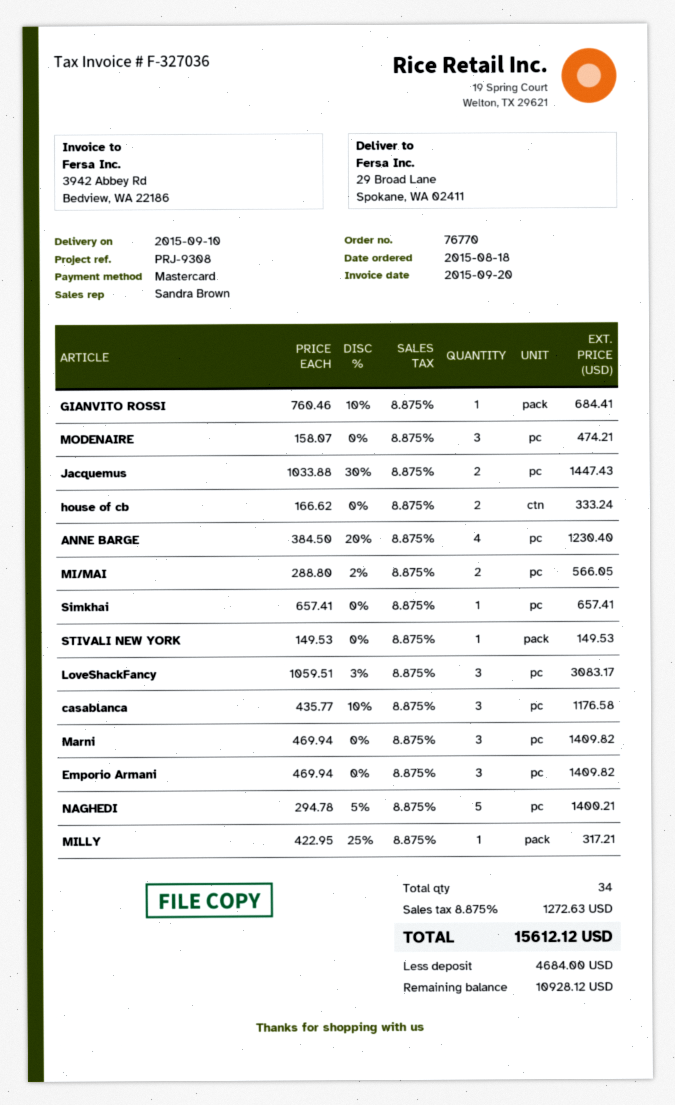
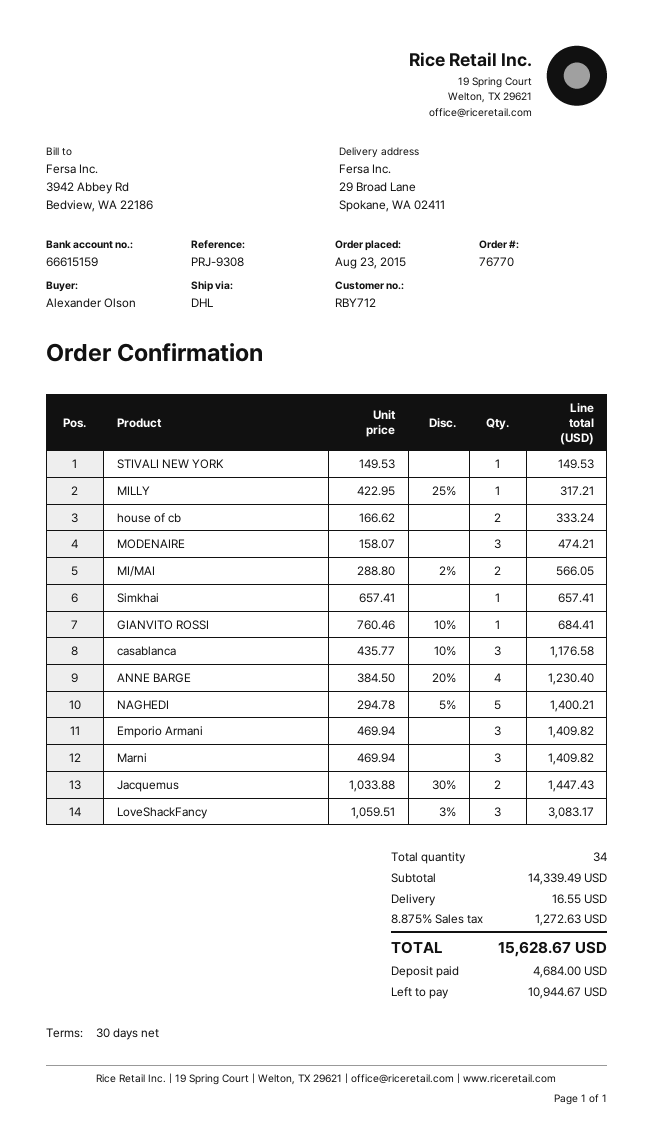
order date: 2015-08-18 -> 2015-08-23
shipping: none -> 16.55
total: 15612.12 -> 15628.67
balance: 10928.12 -> 10944.67

